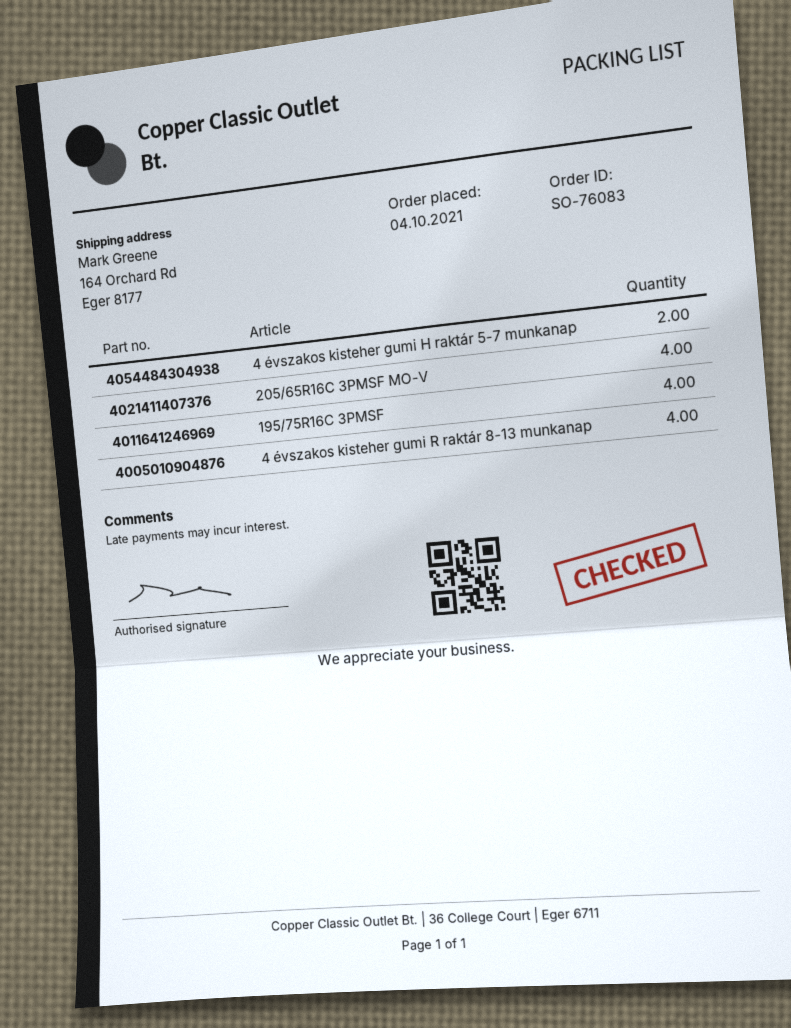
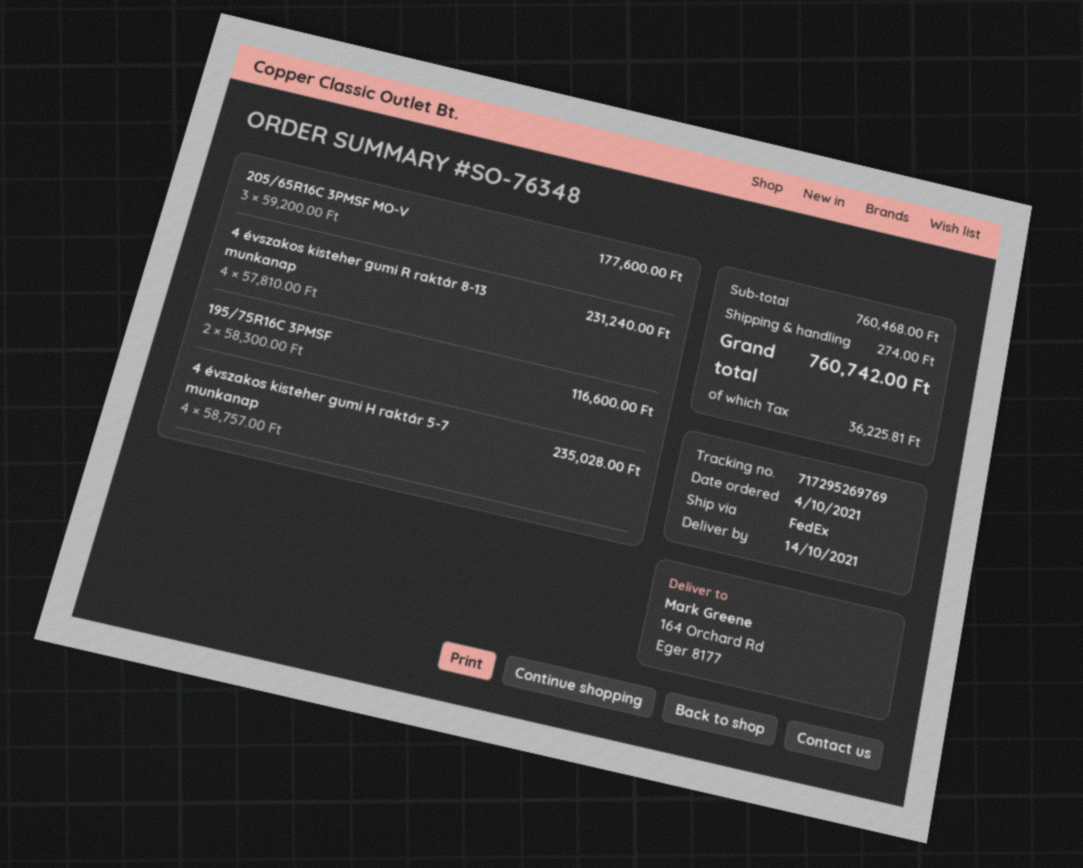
order number: SO-76083 -> SO-76348
4 évszakos kisteher gumi H raktár 5-7 munkanap: 2 -> 4
205/65R16C 3PMSF MO-V: 4 -> 3
195/75R16C 3PMSF: 4 -> 2

